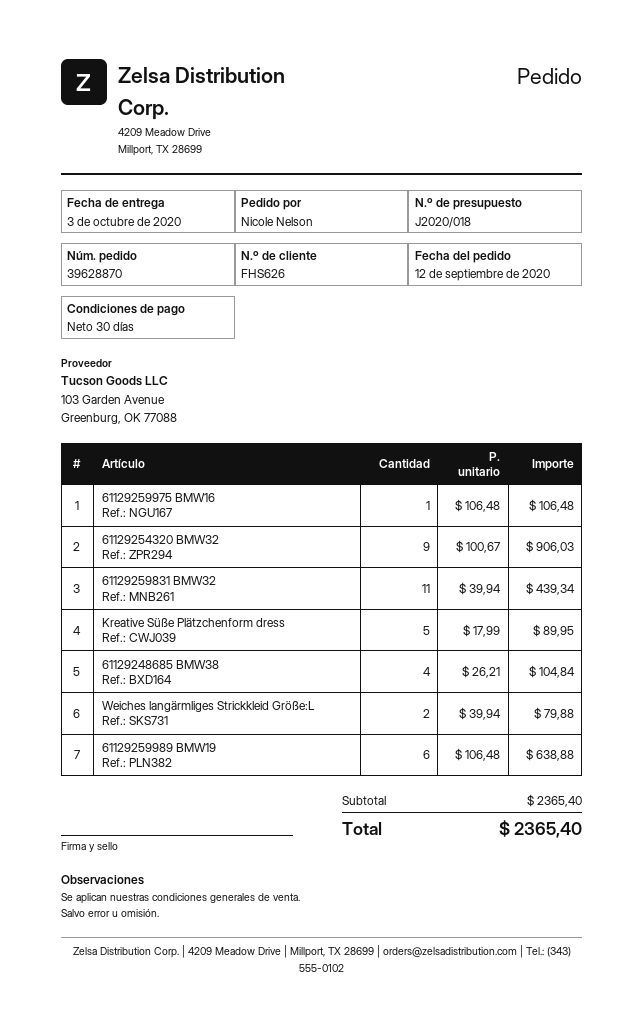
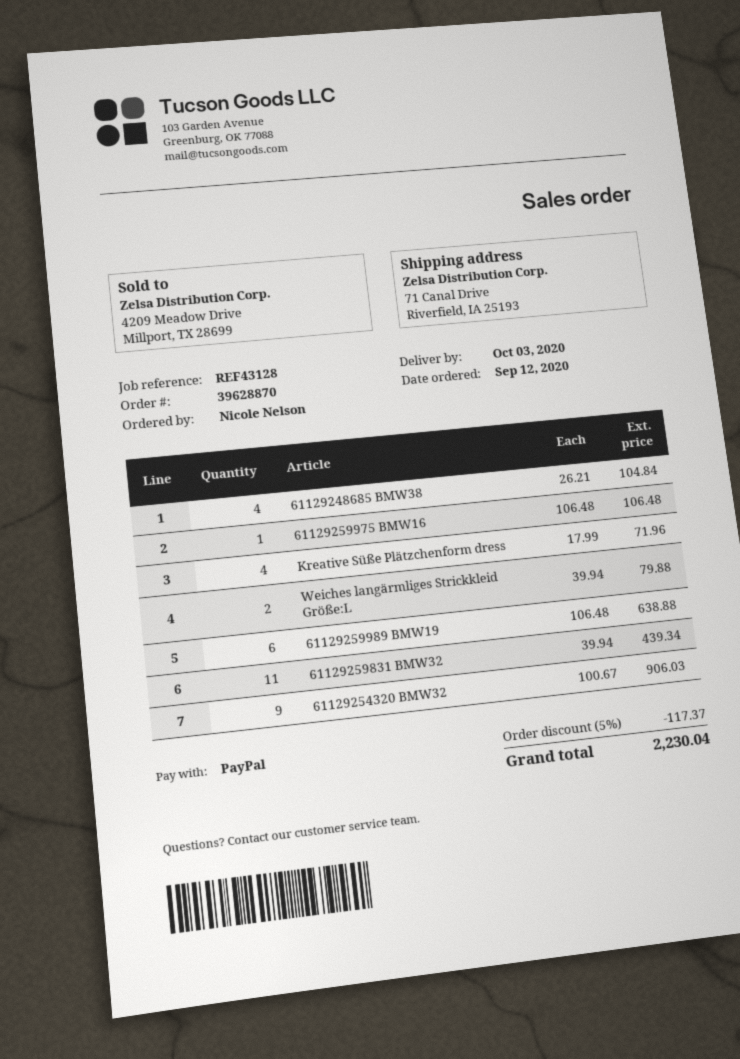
Kreative Süße Plätzchenform dress: 5 x 17.99 = 89.95 -> 4 x 17.99 = 71.96
discount: none -> 5% = 117.37
total: 2365.40 -> 2230.04

